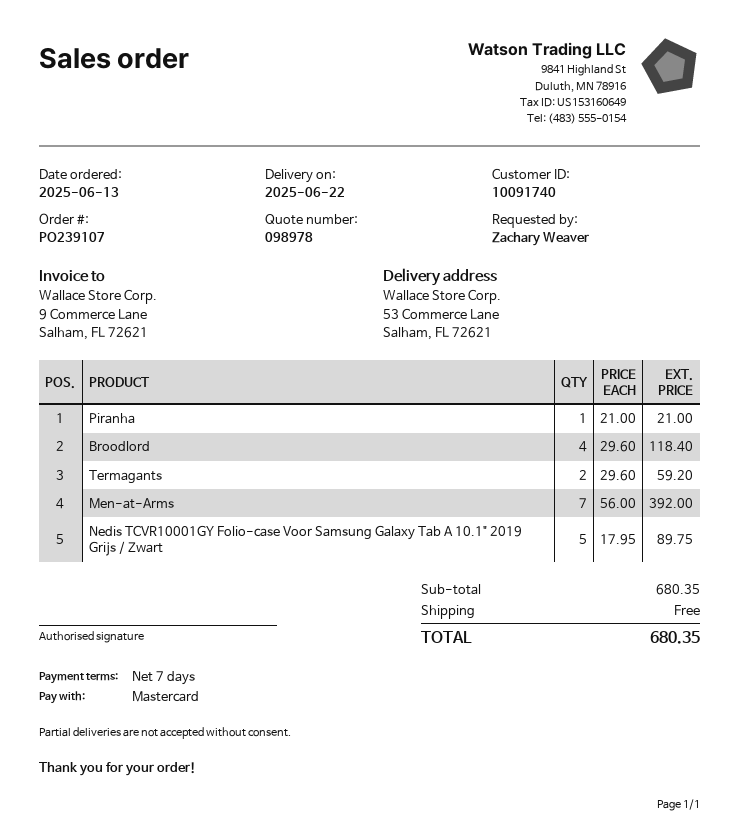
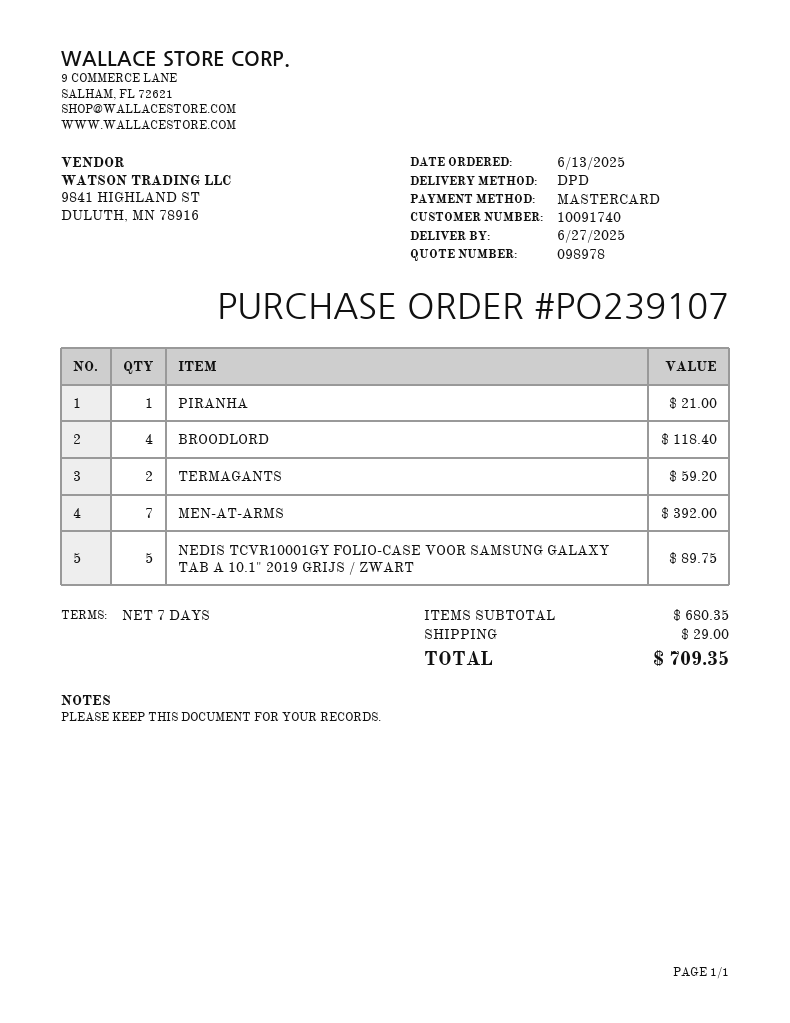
delivery date: 2025-06-22 -> 2025-06-27
shipping: 0.00 -> 29.00
total: 680.35 -> 709.35

